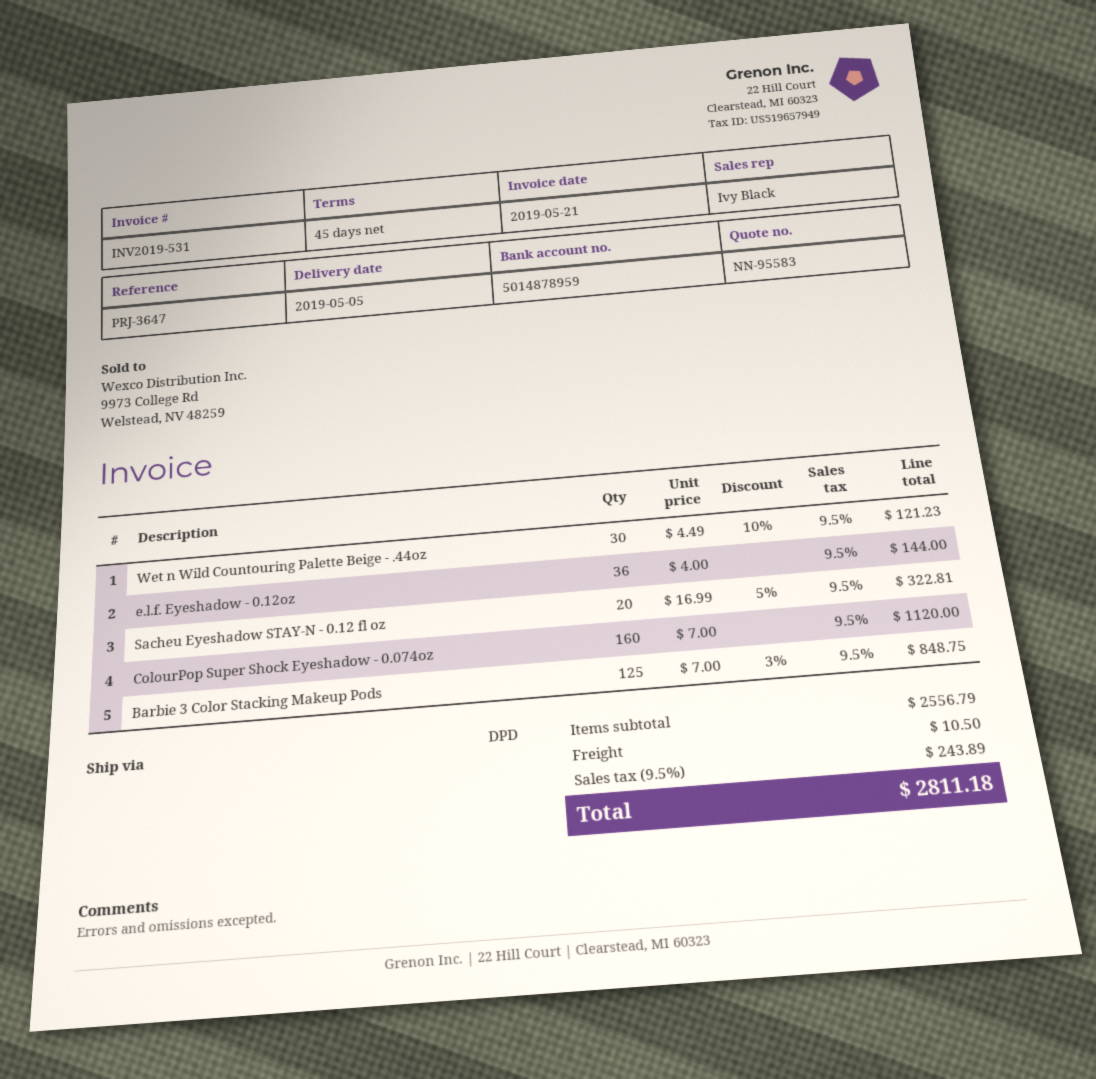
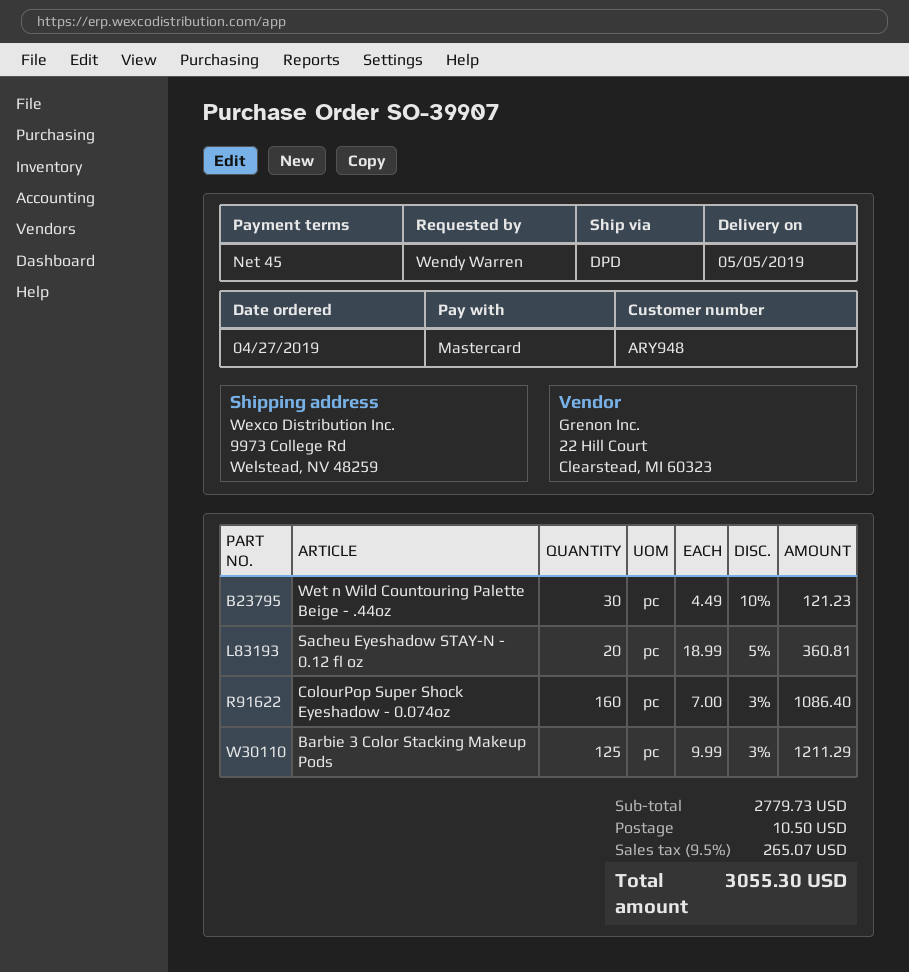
e.l.f. Eyeshadow - 0.12oz: 36 x 4.00 = 144.00 -> none
Sacheu Eyeshadow STAY-N - 0.12 fl oz: 20 x 16.99 - 5% = 322.81 -> 20 x 18.99 - 5% = 360.81
ColourPop Super Shock Eyeshadow - 0.074oz: 160 x 7.00 = 1120.00 -> 160 x 7.00 - 3% = 1086.40
Barbie 3 Color Stacking Makeup Pods: 125 x 7.00 - 3% = 848.75 -> 125 x 9.99 - 3% = 1211.29
subtotal: 2556.79 -> 2779.73
tax: 9.5% = 243.89 -> 9.5% = 265.07
total: 2811.18 -> 3055.30

